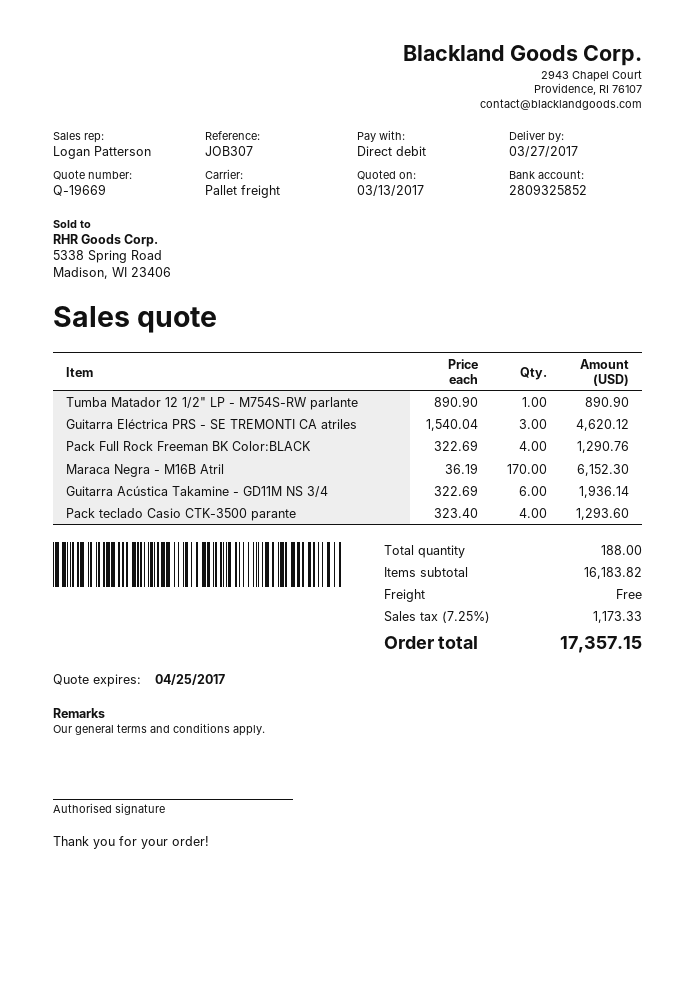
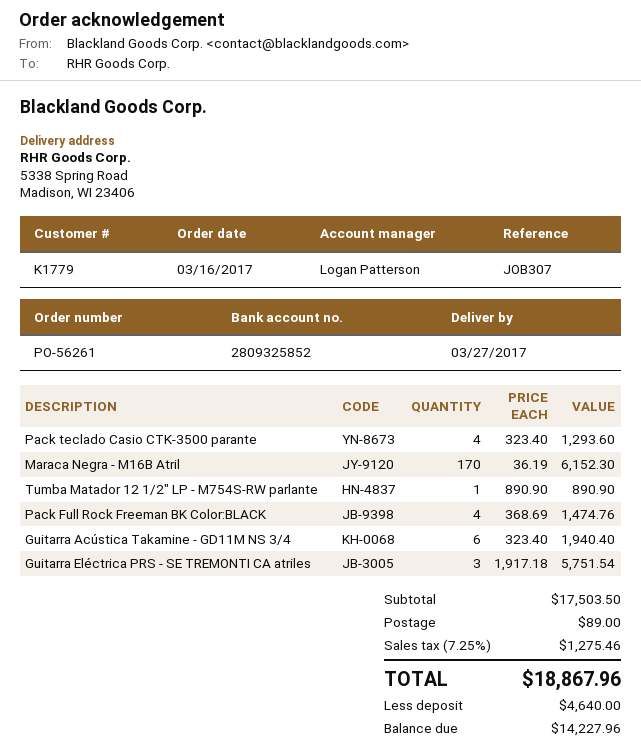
Guitarra Eléctrica PRS - SE TREMONTI CA atriles: 3 x 1540.04 = 4620.12 -> 3 x 1917.18 = 5751.54
Pack Full Rock Freeman BK Color:BLACK: 4 x 322.69 = 1290.76 -> 4 x 368.69 = 1474.76
Guitarra Acústica Takamine - GD11M NS 3/4: 6 x 322.69 = 1936.14 -> 6 x 323.40 = 1940.40
subtotal: 16183.82 -> 17503.50
shipping: 0.00 -> 89.00
tax: 7.25% = 1173.33 -> 7.25% = 1275.46
total: 17357.15 -> 18867.96

